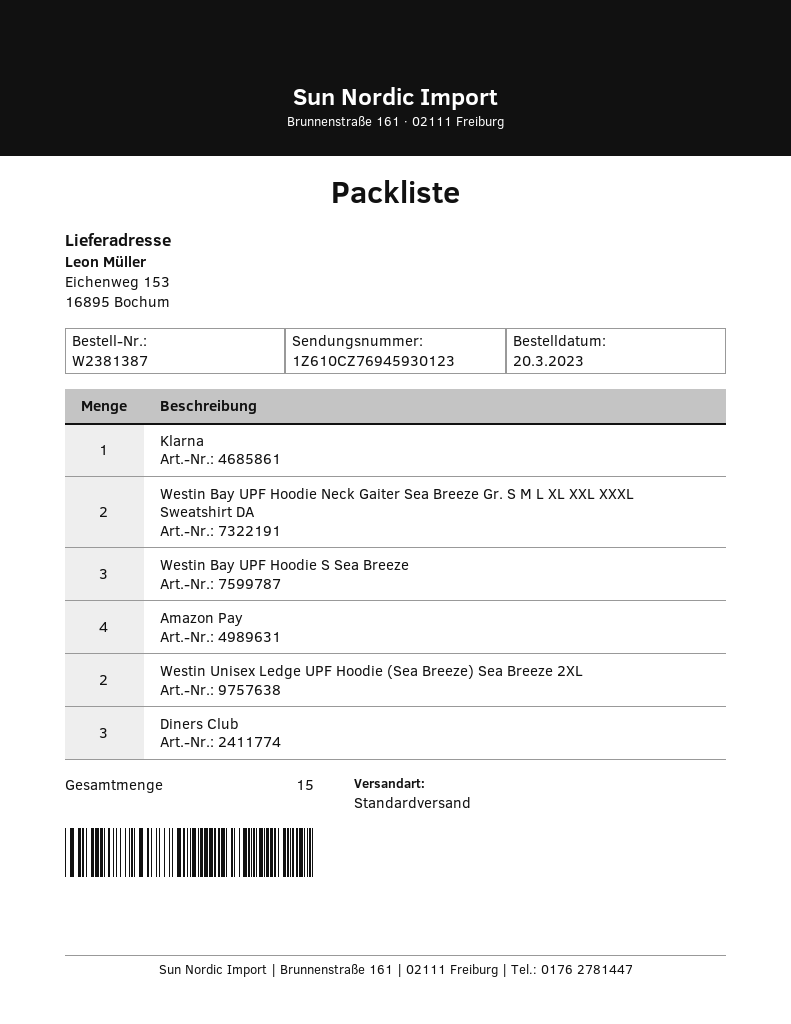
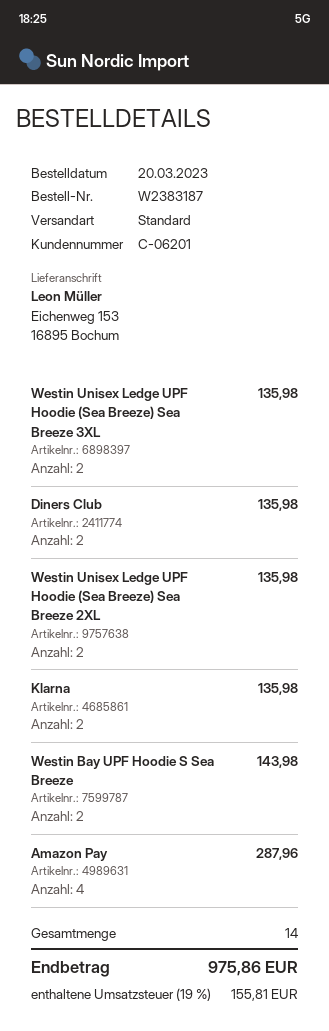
order number: W2381387 -> W2383187
Klarna: 1 -> 2
Westin Bay UPF Hoodie Neck Gaiter Sea Breeze Gr. S M L XL XXL XXXL Sweatshirt DA: 2 -> none
Westin Bay UPF Hoodie S Sea Breeze: 3 -> 2
Diners Club: 3 -> 2
Westin Unisex Ledge UPF Hoodie (Sea Breeze) Sea Breeze 3XL: none -> 2
total quantity: 15 -> 14

